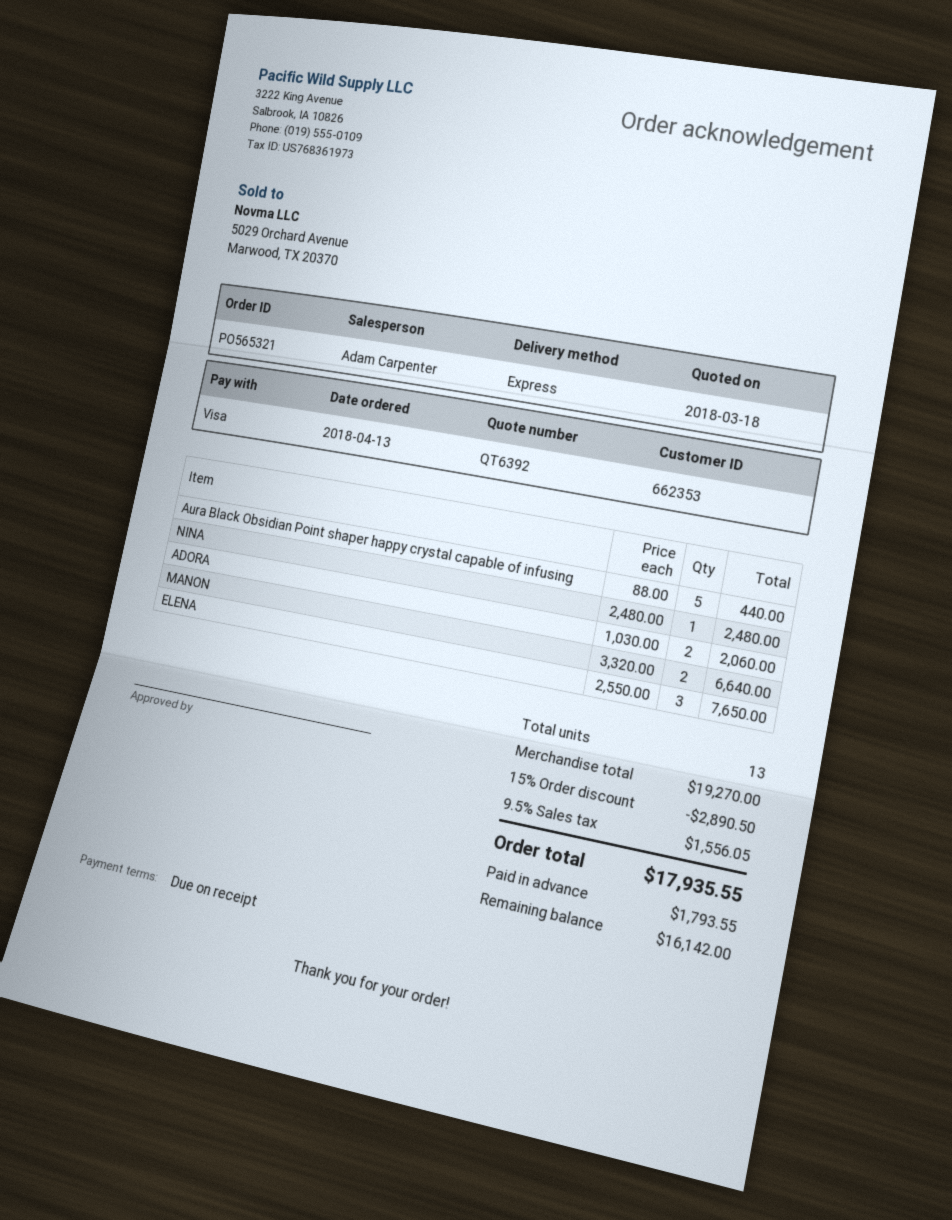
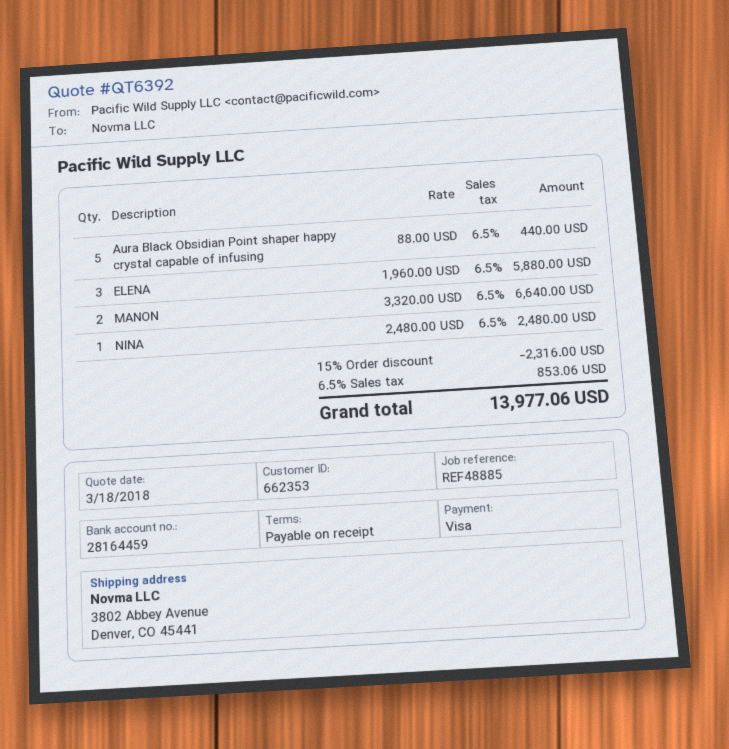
ADORA: 2 x 1030.00 = 2060.00 -> none
ELENA: 3 x 2550.00 = 7650.00 -> 3 x 1960.00 = 5880.00
discount: 15% = 2890.50 -> 15% = 2316.00
tax: 9.5% = 1556.05 -> 6.5% = 853.06
total: 17935.55 -> 13977.06

